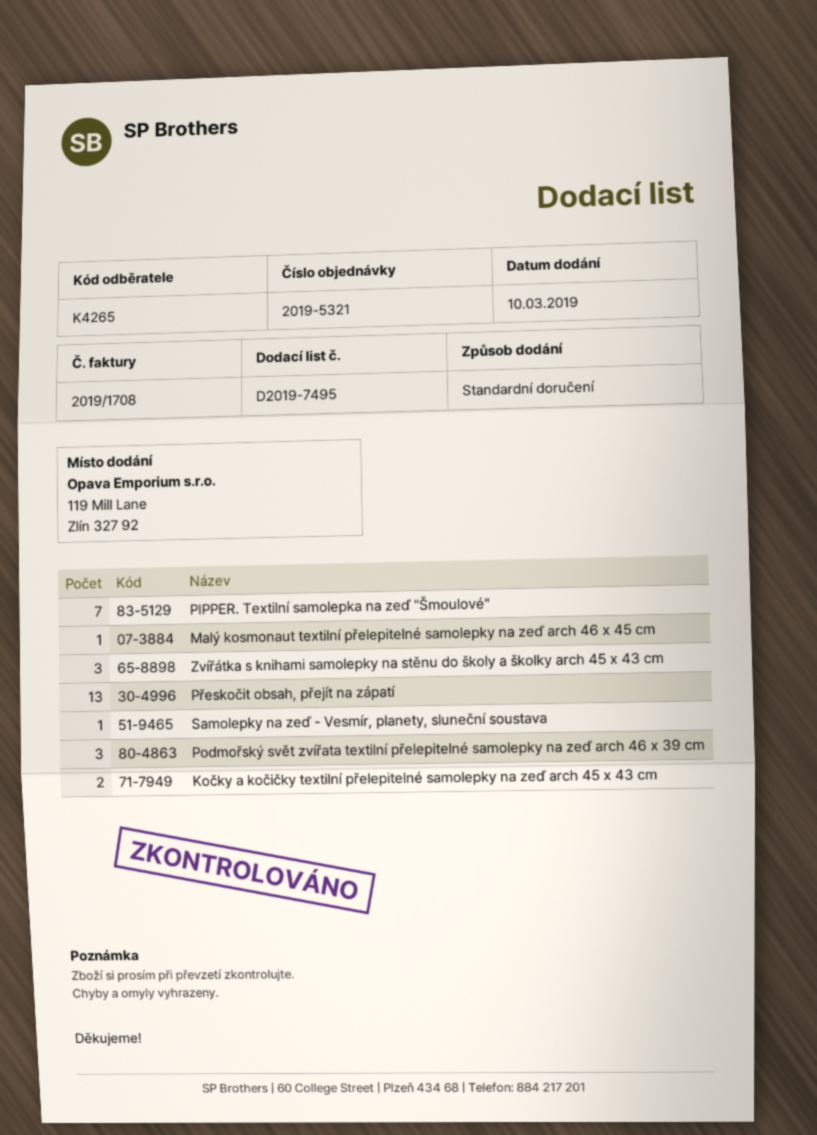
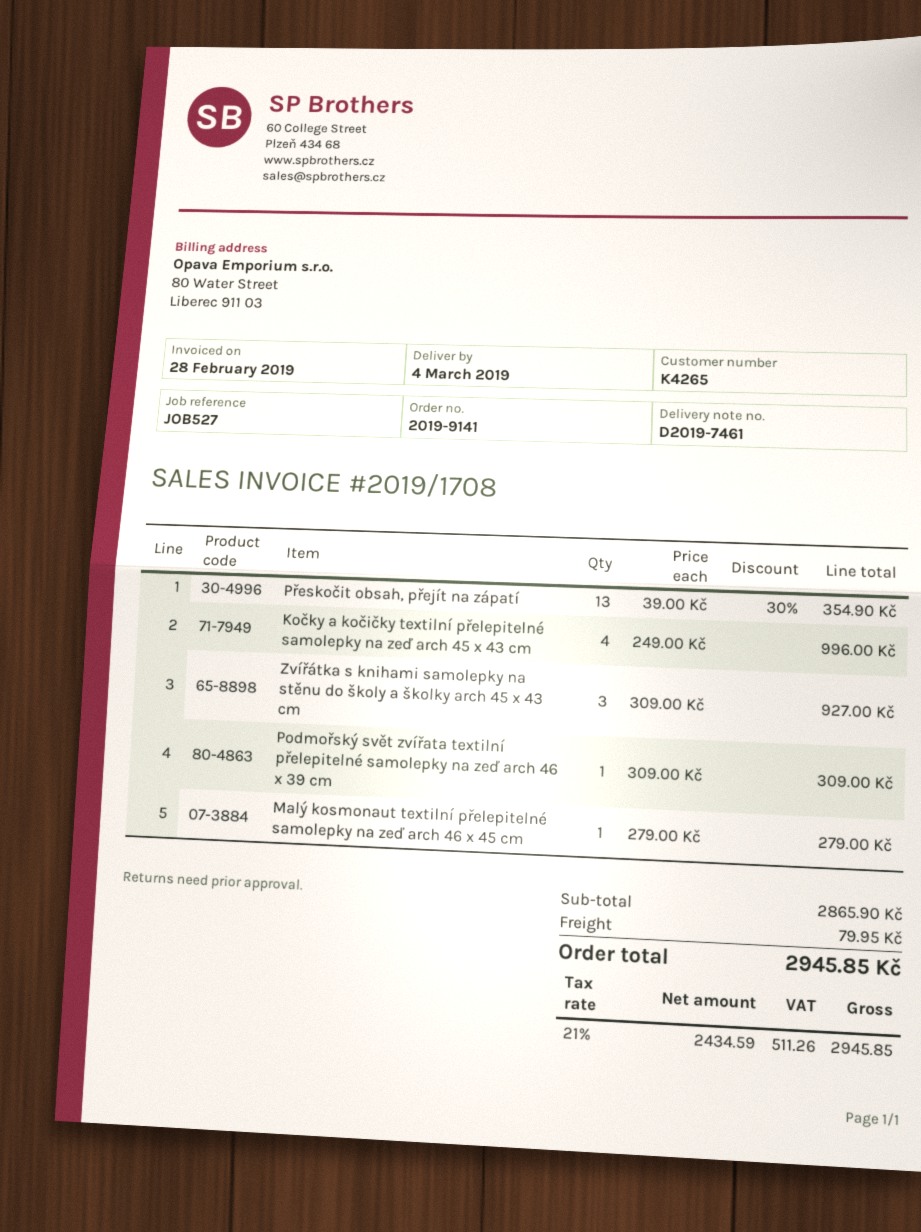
order number: 2019-5321 -> 2019-9141
delivery note number: D2019-7495 -> D2019-7461
delivery date: 2019-03-10 -> 2019-03-04
PIPPER. Textilní samolepka na zeď "Šmoulové": 7 -> none
Samolepky na zeď - Vesmír, planety, sluneční soustava: 1 -> none
Podmořský svět zvířata textilní přelepitelné samolepky na zeď arch 46 x 39 cm: 3 -> 1
Kočky a kočičky textilní přelepitelné samolepky na zeď arch 45 x 43 cm: 2 -> 4

